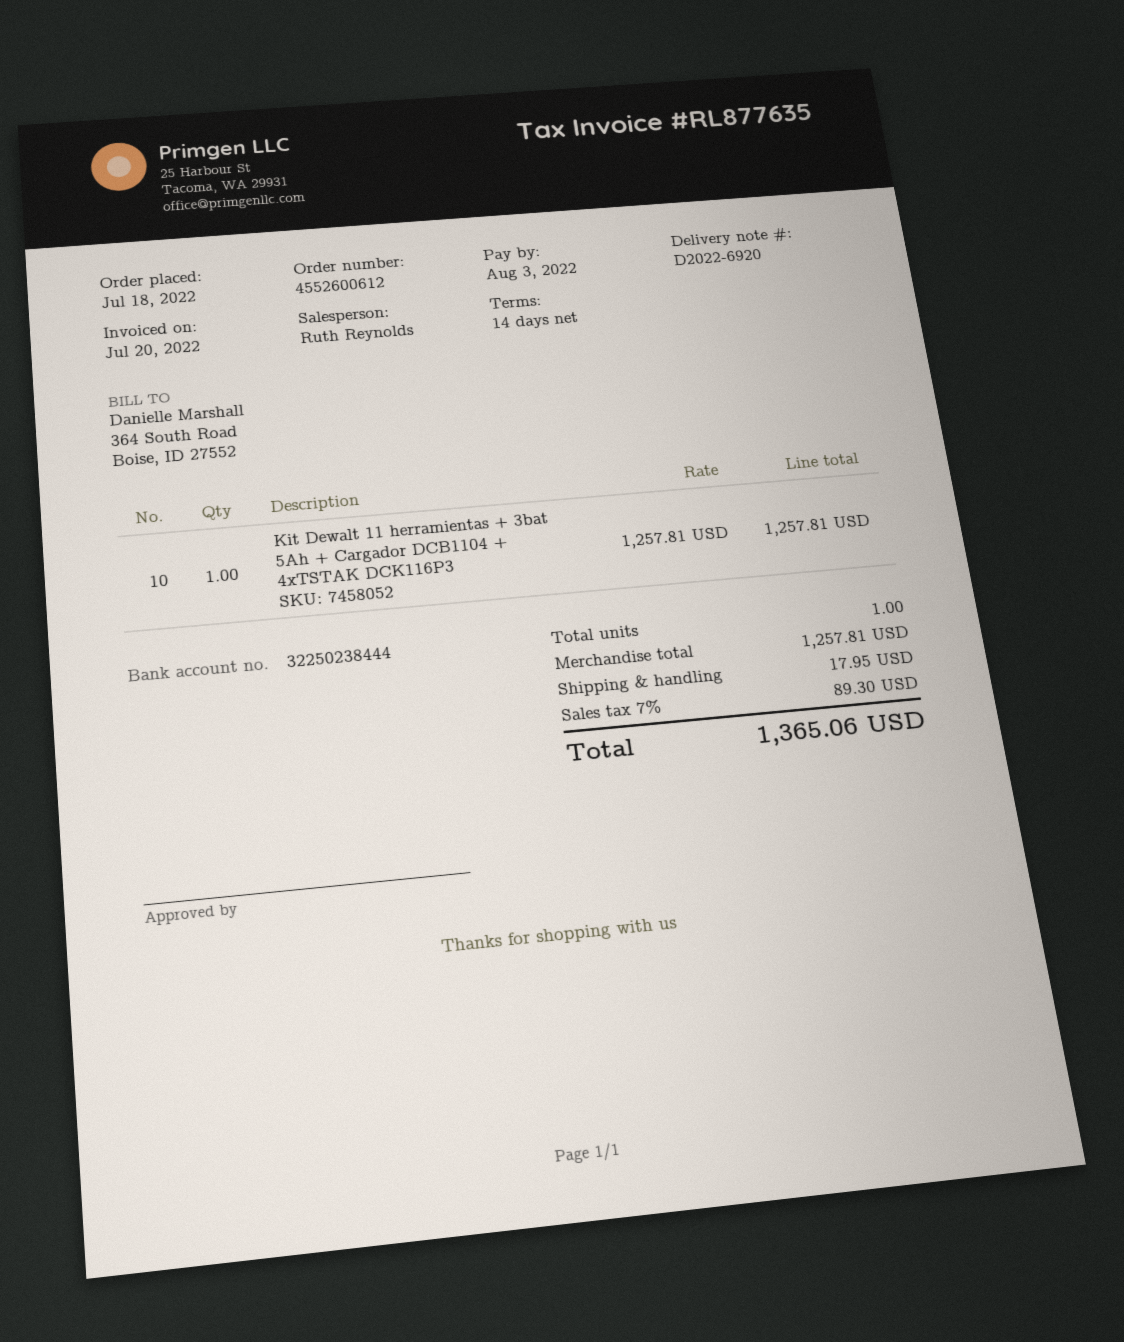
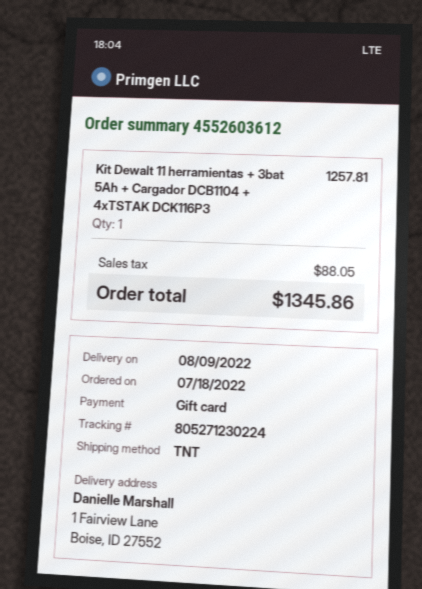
order number: 4552600612 -> 4552603612
shipping: 17.95 -> none
tax: 89.30 -> 88.05
total: 1365.06 -> 1345.86

